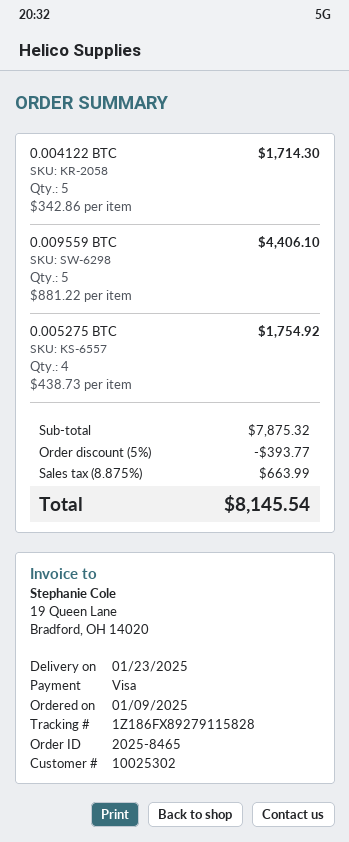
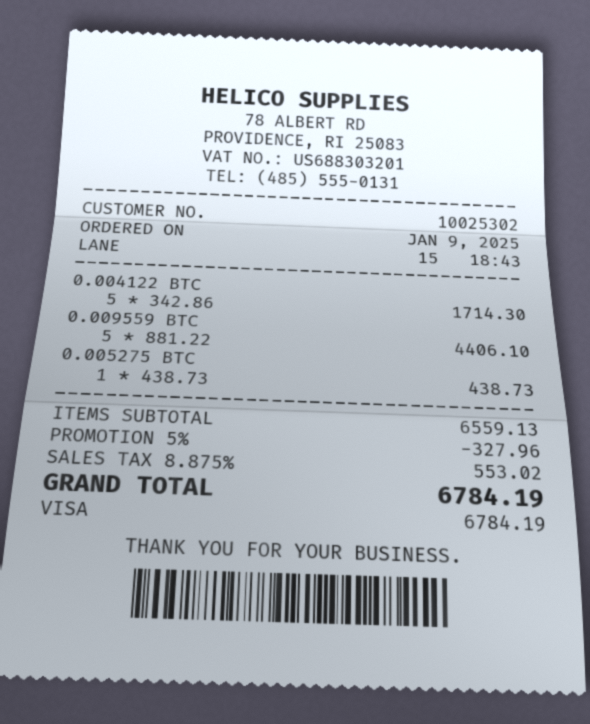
0.005275 BTC: 4 x 438.73 = 1754.92 -> 1 x 438.73 = 438.73
subtotal: 7875.32 -> 6559.13
discount: 5% = 393.77 -> 5% = 327.96
tax: 8.875% = 663.99 -> 8.875% = 553.02
total: 8145.54 -> 6784.19

